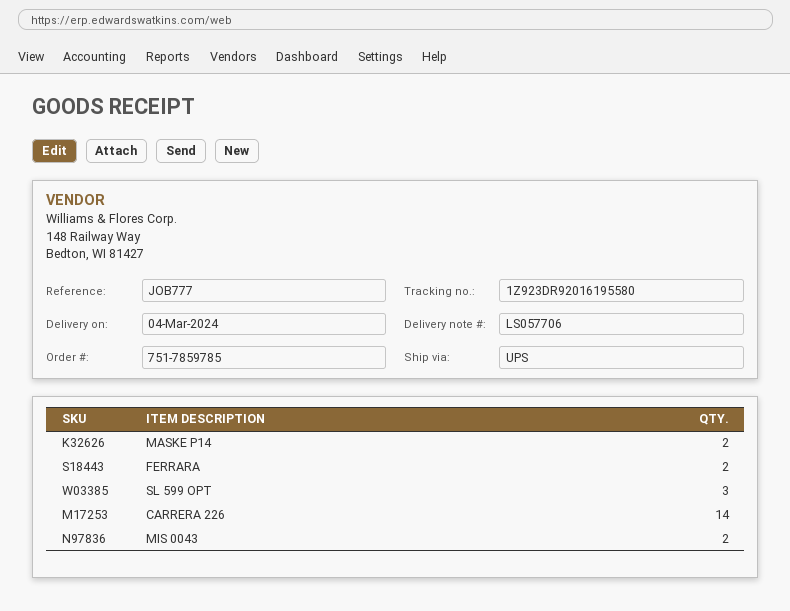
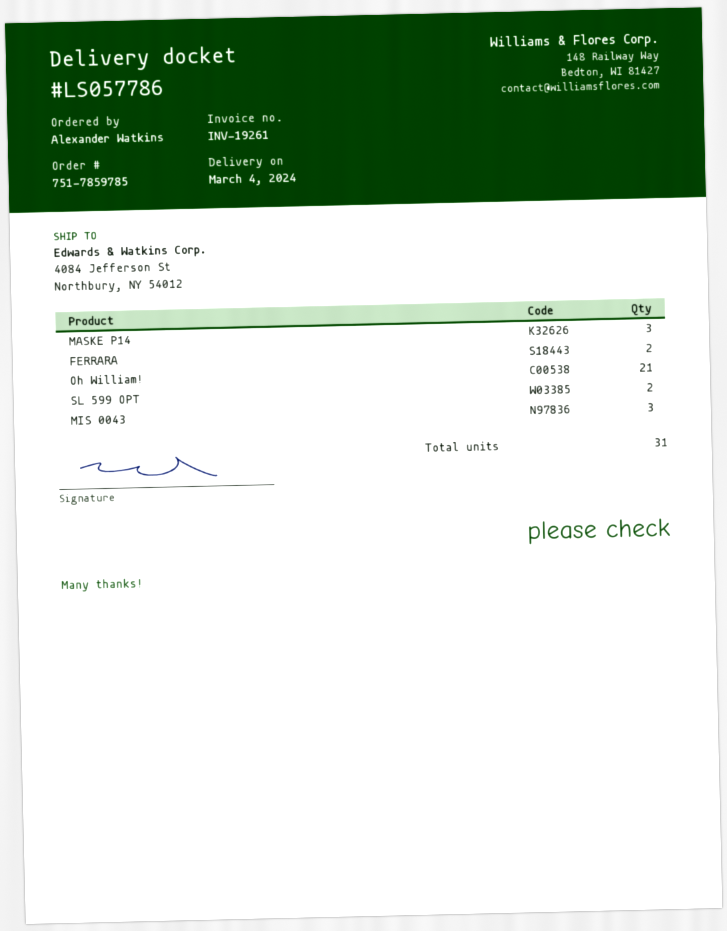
delivery note number: LS057706 -> LS057786
MASKE P14: 2 -> 3
SL 599 OPT: 3 -> 2
CARRERA 226: 14 -> none
MIS 0043: 2 -> 3
Oh William!: none -> 21

